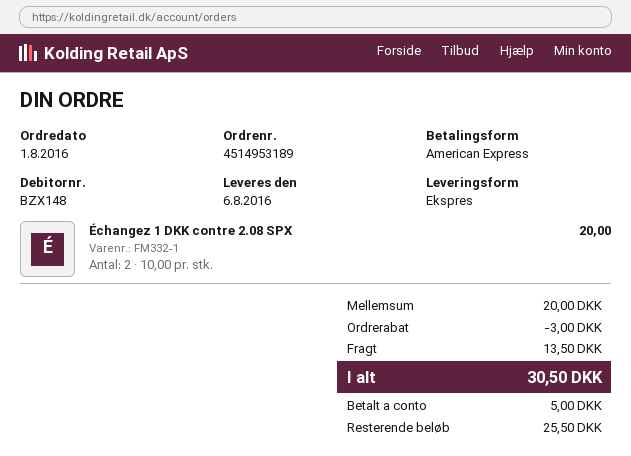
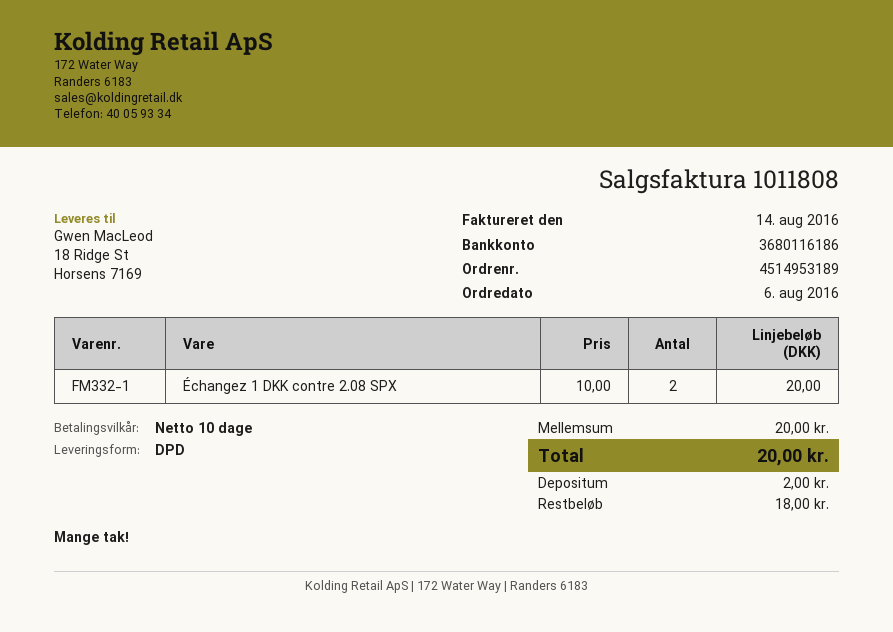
order date: 2016-08-01 -> 2016-08-06
shipping method: express -> DPD
discount: 3.00 -> none
shipping: 13.50 -> none
total: 30.50 -> 20.00
deposit: 5.00 -> 2.00
balance: 25.50 -> 18.00

